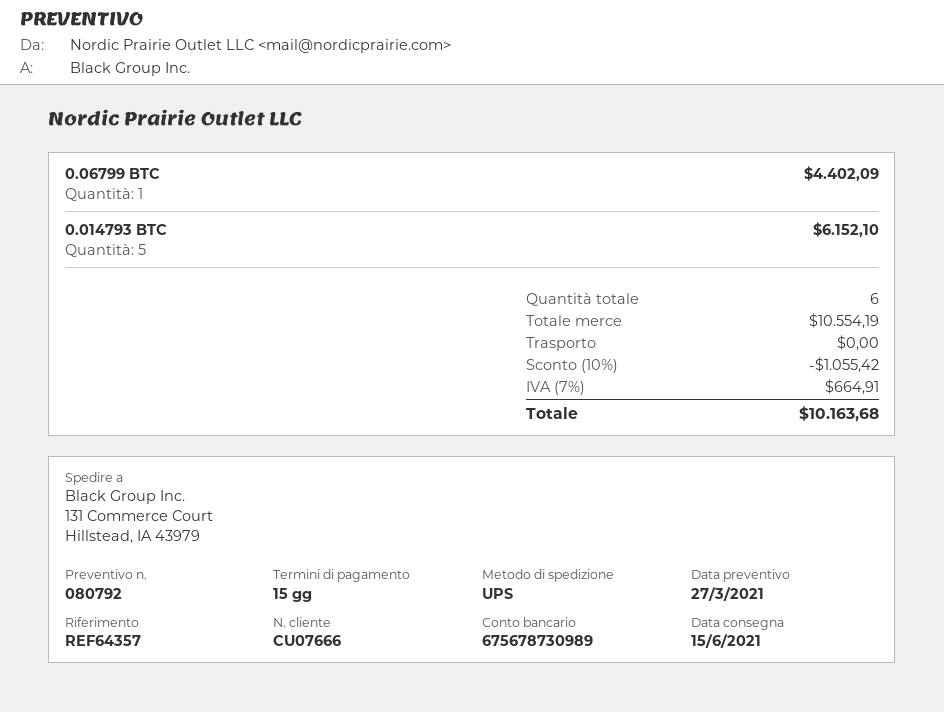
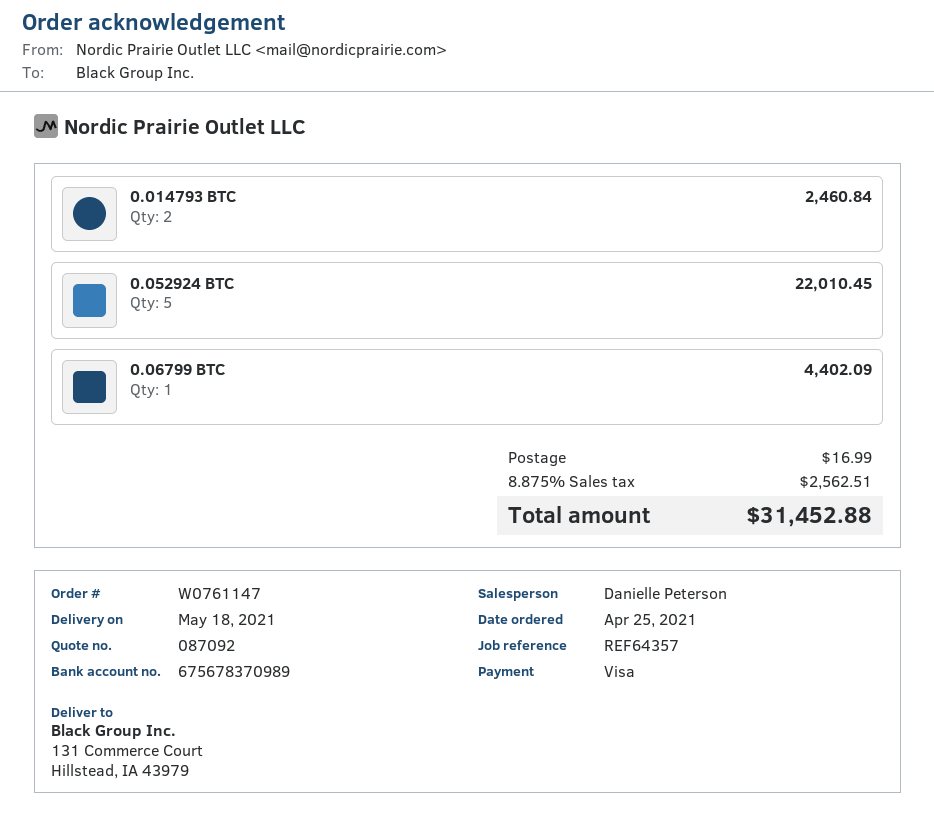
quote number: 080792 -> 087092
delivery date: 2021-06-15 -> 2021-05-18
bank account: 675678730989 -> 675678370989
0.014793 BTC: 5 for 6152.10 -> 2 for 2460.84
0.052924 BTC: none -> 5 for 22010.45
discount: 10% = 1055.42 -> none
shipping: 0.00 -> 16.99
tax: 7% = 664.91 -> 8.875% = 2562.51
total: 10163.68 -> 31452.88

